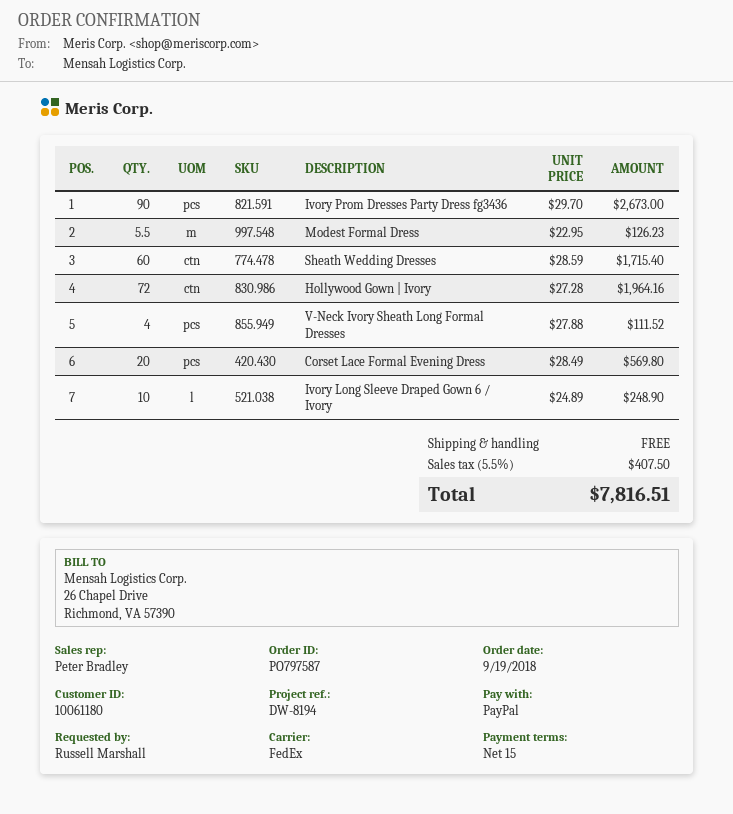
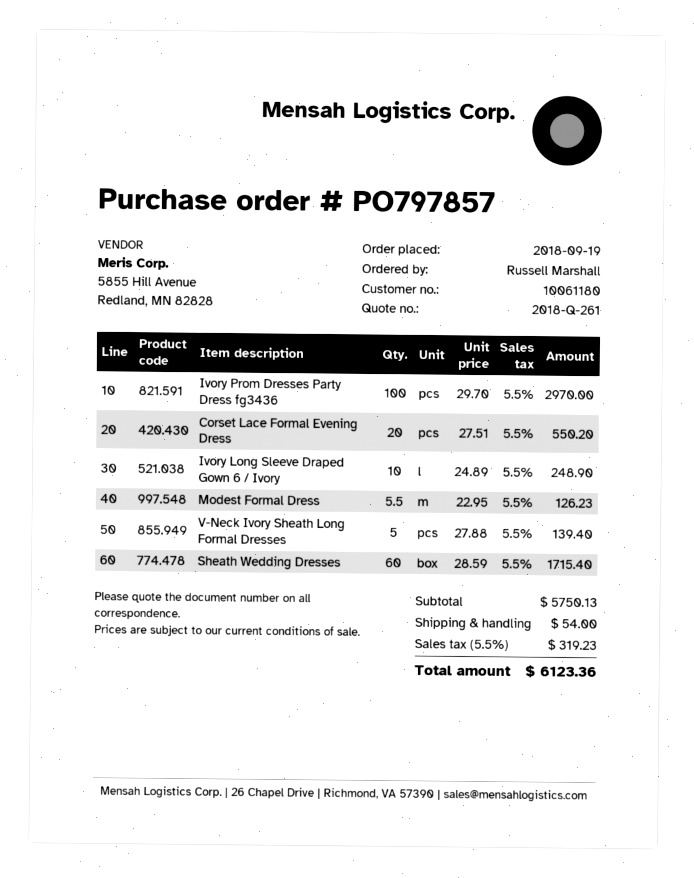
order number: PO797587 -> PO797857
Ivory Prom Dresses Party Dress fg3436: 90 x 29.70 = 2673.00 -> 100 x 29.70 = 2970.00
Hollywood Gown | Ivory: 72 x 27.28 = 1964.16 -> none
V-Neck Ivory Sheath Long Formal Dresses: 4 x 27.88 = 111.52 -> 5 x 27.88 = 139.40
Corset Lace Formal Evening Dress: 20 x 28.49 = 569.80 -> 20 x 27.51 = 550.20
shipping: 0.00 -> 54.00
tax: 5.5% = 407.50 -> 5.5% = 319.23
total: 7816.51 -> 6123.36

